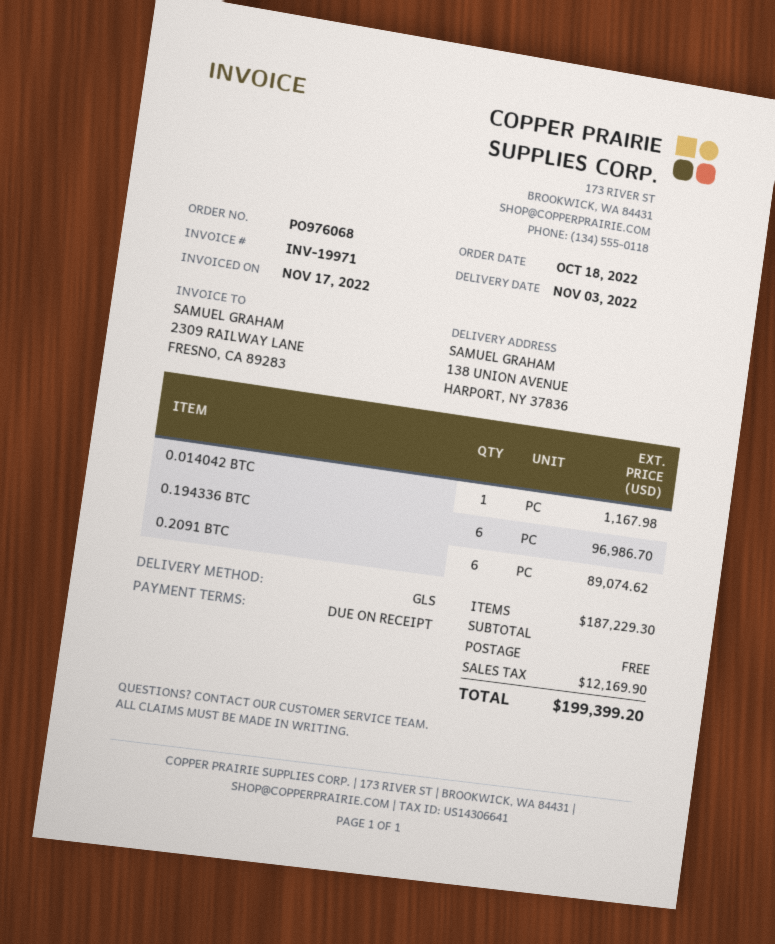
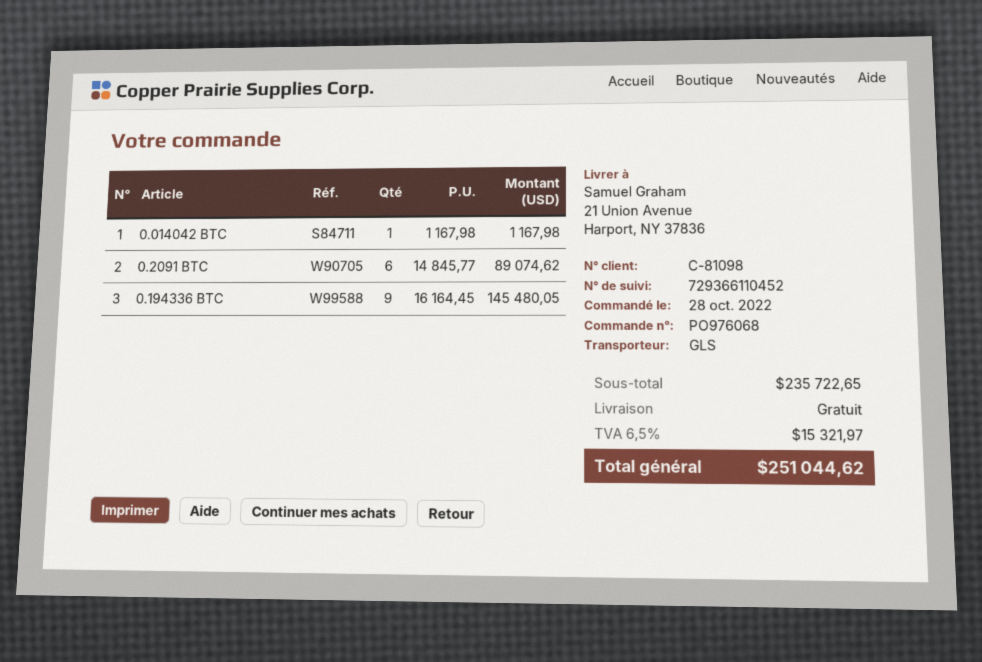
order date: 2022-10-18 -> 2022-10-28
ship to: 138 UNION AVENUE, HARPORT, NY 37836 -> 21 Union Avenue, Harport, NY 37836
0.194336 BTC: 6 for 96986.70 -> 9 for 145480.05
subtotal: 187229.30 -> 235722.65
tax: 12169.90 -> 15321.97
total: 199399.20 -> 251044.62

